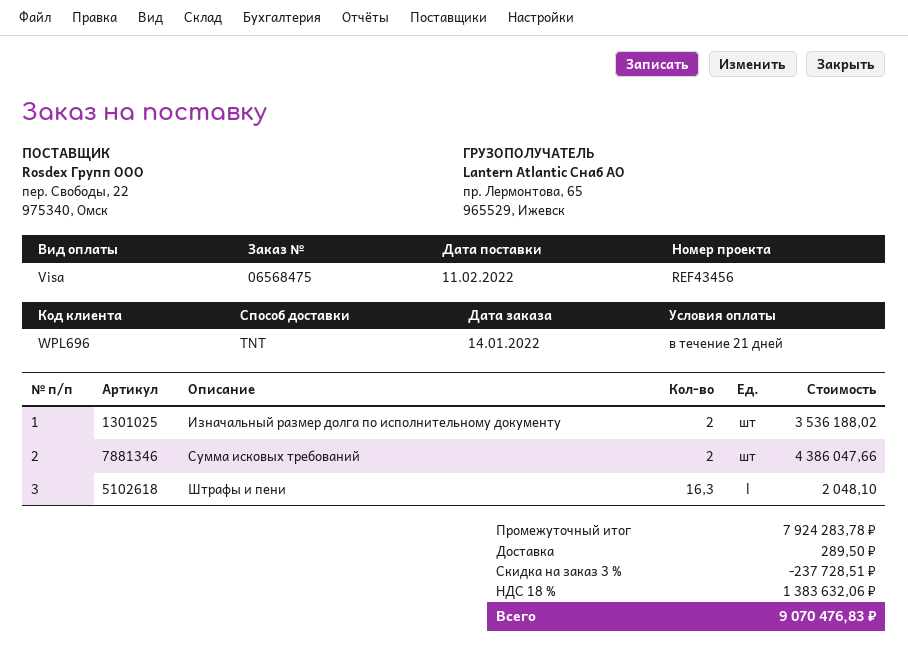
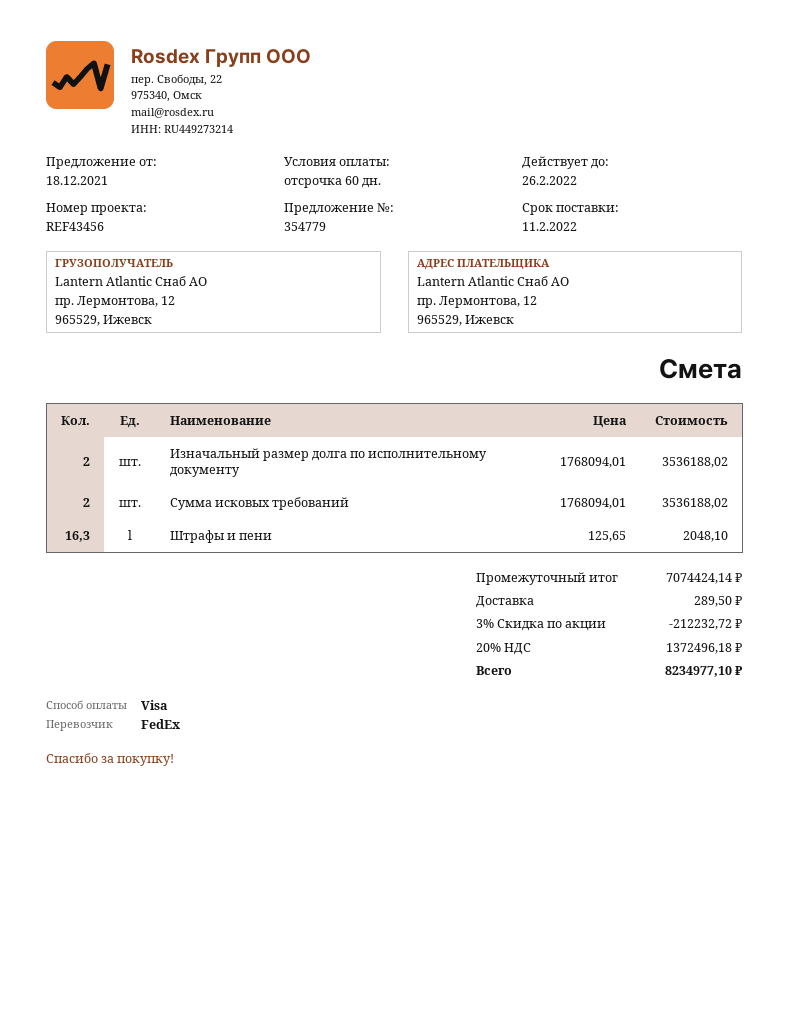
payment terms: 21 days -> 60 days
shipping method: TNT -> FedEx
ship to: пр. Лермонтова, 65, 965529, Ижевск -> пр. Лермонтова, 12, 965529, Ижевск
Сумма исковых требований: 2 for 4386047.66 -> 2 for 3536188.02
subtotal: 7924283.78 -> 7074424.14
discount: 3% = 237728.51 -> 3% = 212232.72
tax: 18% = 1383632.06 -> 20% = 1372496.18
total: 9070476.83 -> 8234977.10

